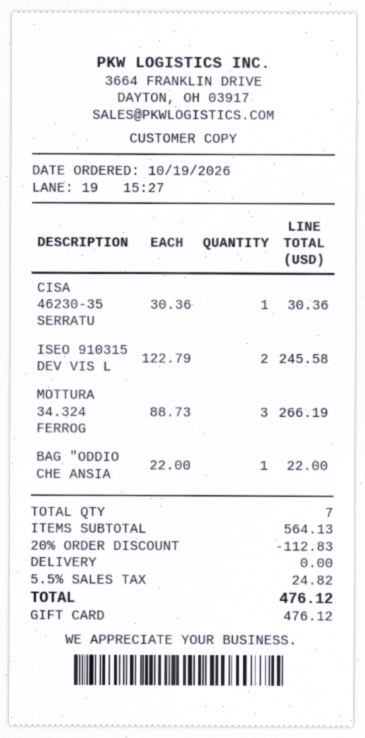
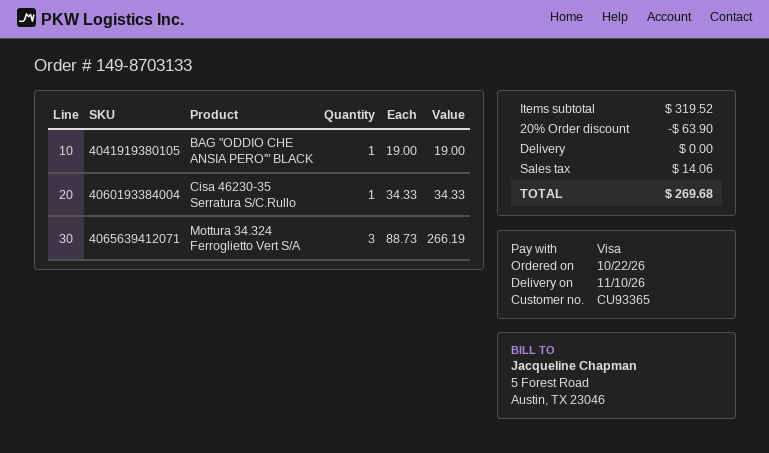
order date: 2026-10-19 -> 2026-10-22
payment method: gift card -> Visa
CISA 46230-35 SERRATU: 1 x 30.36 = 30.36 -> 1 x 34.33 = 34.33
ISEO 910315 DEV VIS L: 2 x 122.79 = 245.58 -> none
BAG "ODDIO CHE ANSIA: 1 x 22.00 = 22.00 -> 1 x 19.00 = 19.00
subtotal: 564.13 -> 319.52
discount: 20% = 112.83 -> 20% = 63.90
tax: 24.82 -> 14.06
total: 476.12 -> 269.68

